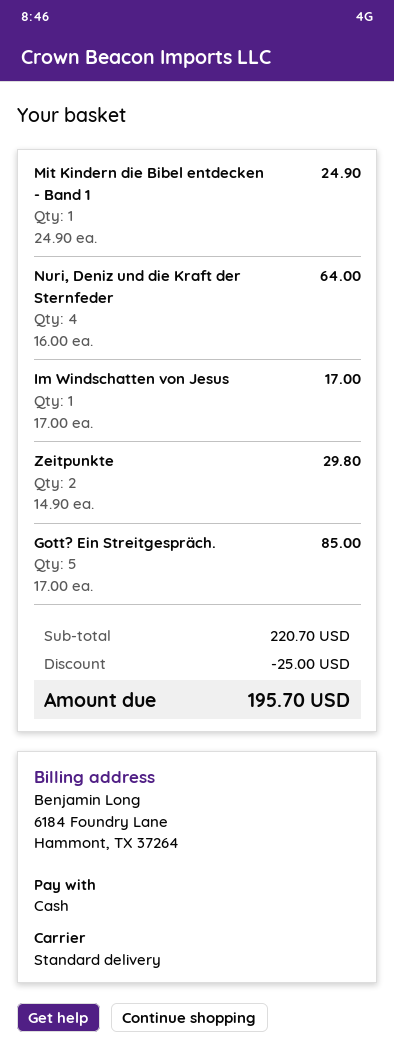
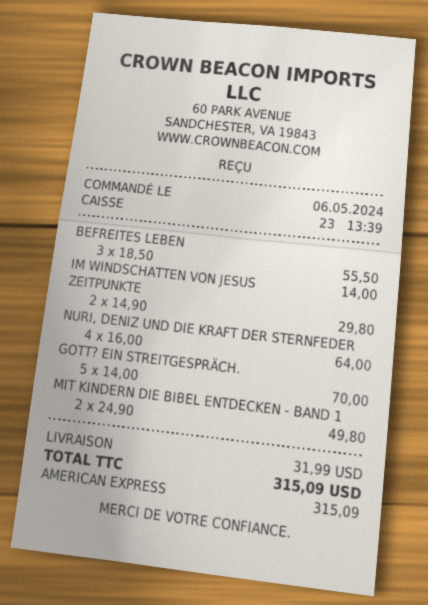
payment method: cash -> American Express
Mit Kindern die Bibel entdecken - Band 1: 1 x 24.90 = 24.90 -> 2 x 24.90 = 49.80
Im Windschatten von Jesus: 1 x 17.00 = 17.00 -> 1 x 14.00 = 14.00
Gott? Ein Streitgespräch.: 5 x 17.00 = 85.00 -> 5 x 14.00 = 70.00
BEFREITES LEBEN: none -> 3 x 18.50 = 55.50
discount: 25.00 -> none
shipping: none -> 31.99
total: 195.70 -> 315.09

